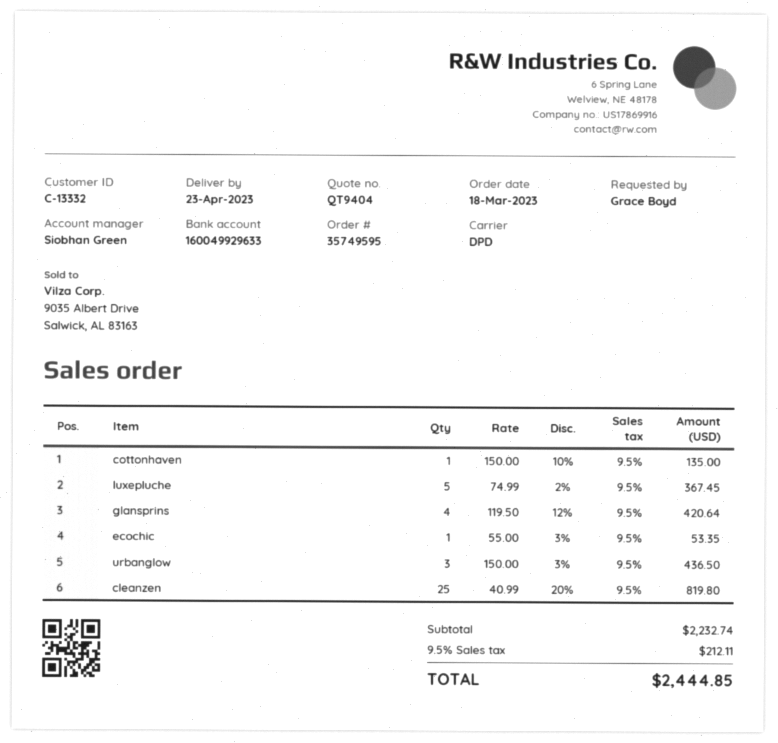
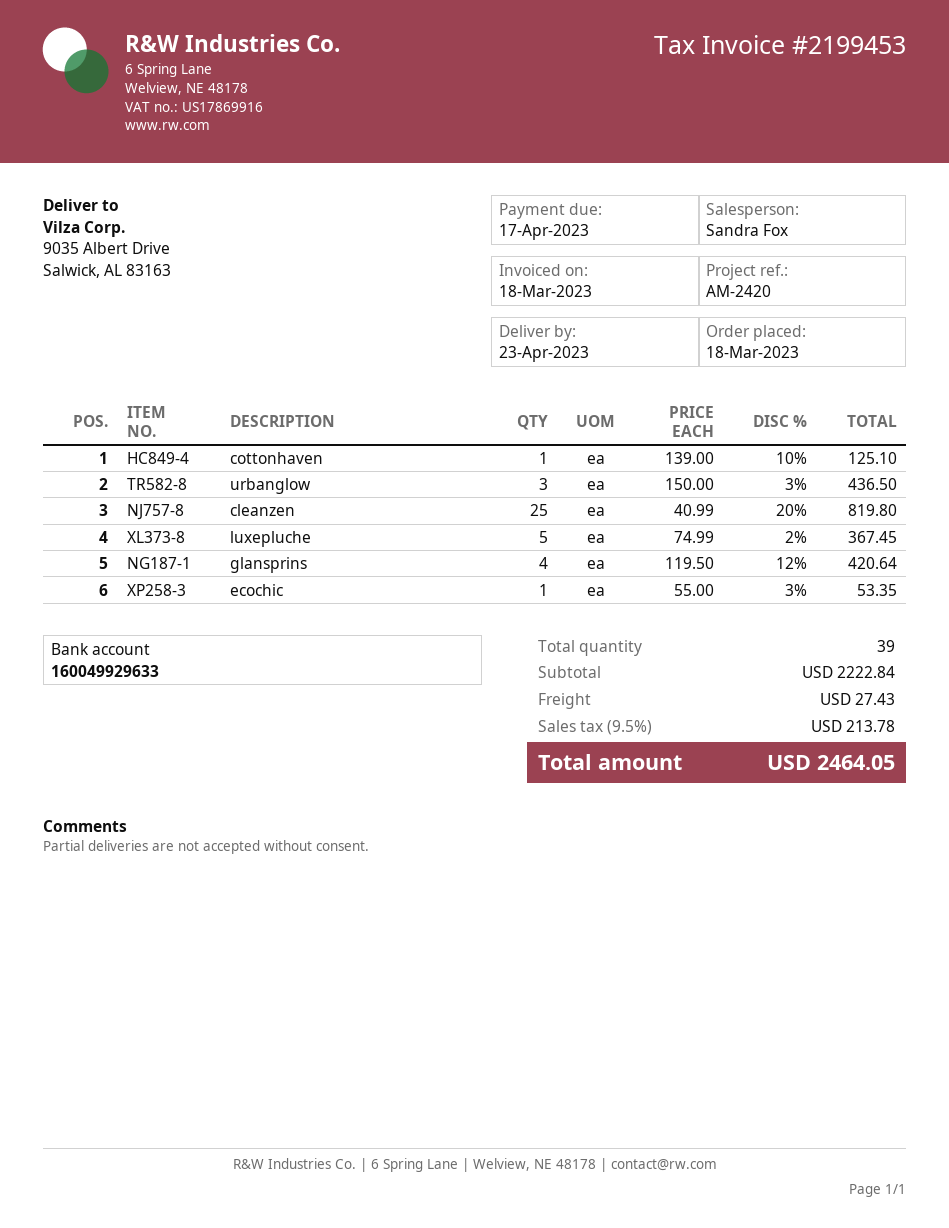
sales rep: Siobhan Green -> Sandra Fox
cottonhaven: 1 x 150.00 - 10% = 135.00 -> 1 x 139.00 - 10% = 125.10
subtotal: 2232.74 -> 2222.84
shipping: none -> 27.43
tax: 9.5% = 212.11 -> 9.5% = 213.78
total: 2444.85 -> 2464.05

